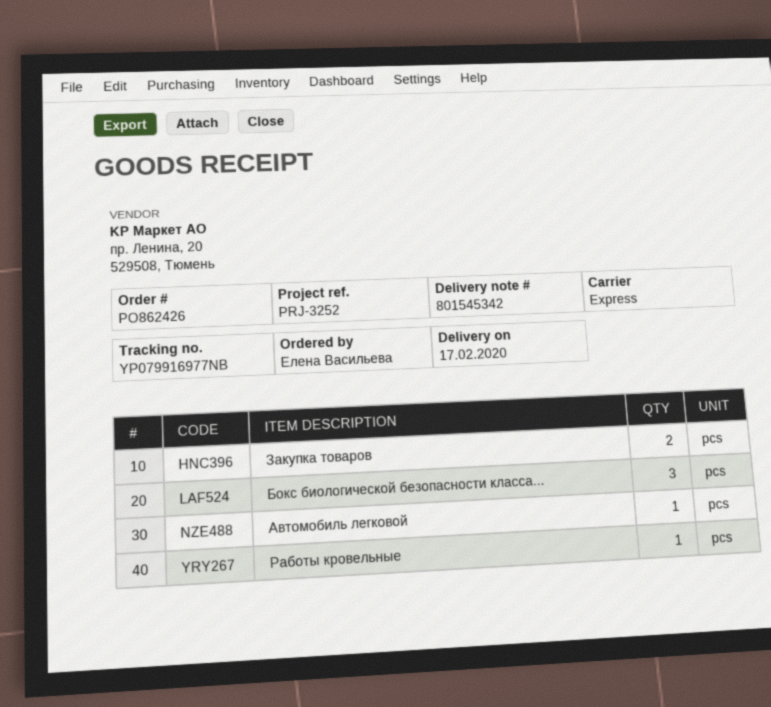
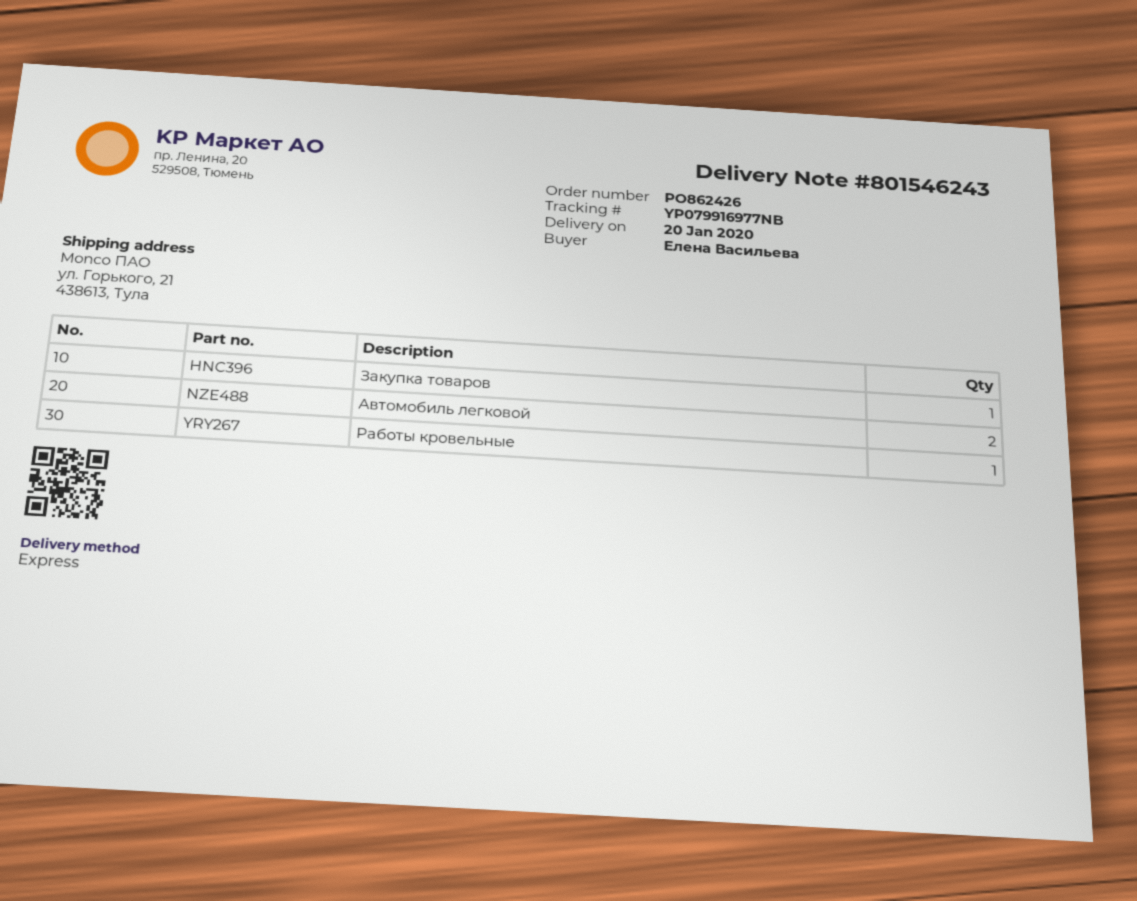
delivery note number: 801545342 -> 801546243
delivery date: 2020-02-17 -> 2020-01-20
Закупка товаров: 2 -> 1
Бокс биологической безопасности класса...: 3 -> none
Автомобиль легковой: 1 -> 2

